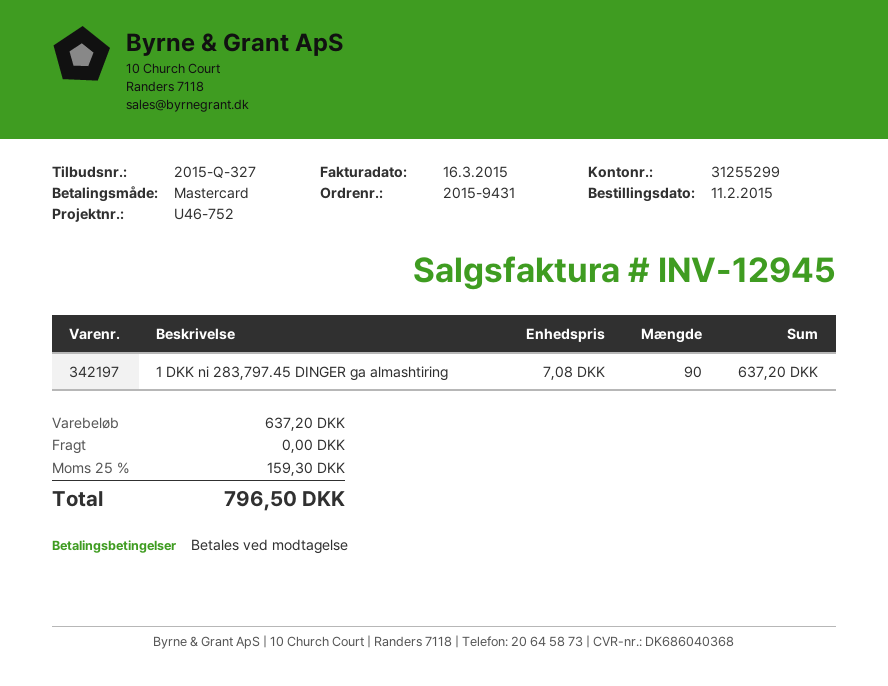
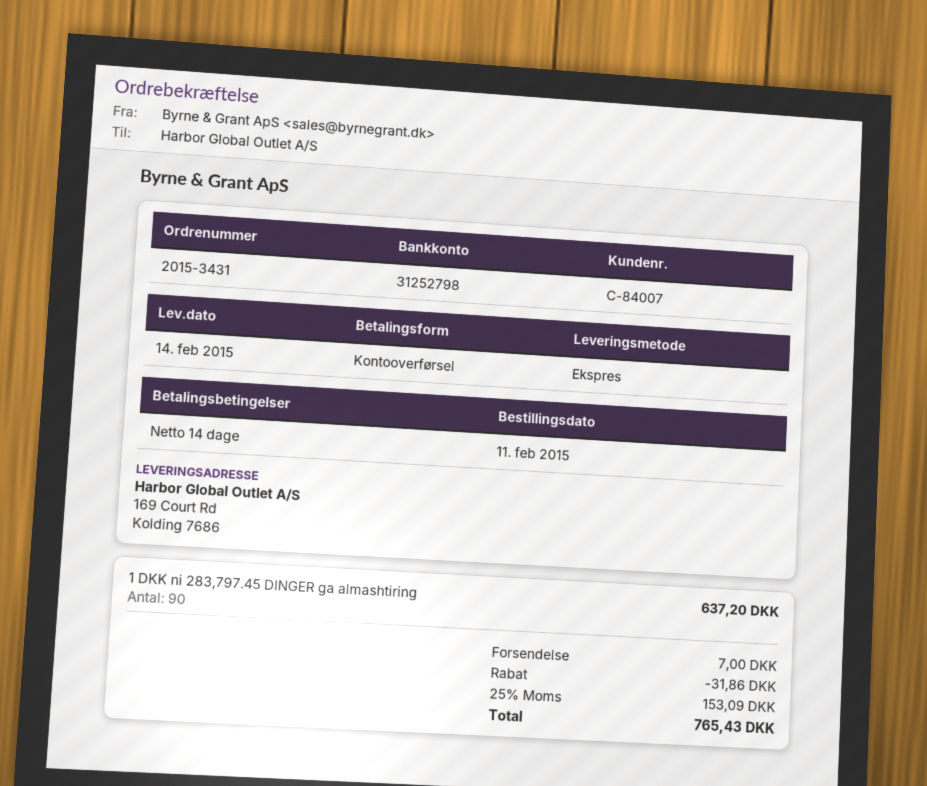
order number: 2015-9431 -> 2015-3431
payment terms: on receipt -> 14 days
payment method: Mastercard -> bank transfer
bank account: 31255299 -> 31252798
discount: none -> 31.86
shipping: 0.00 -> 7.00
tax: 25% = 159.30 -> 25% = 153.09
total: 796.50 -> 765.43

